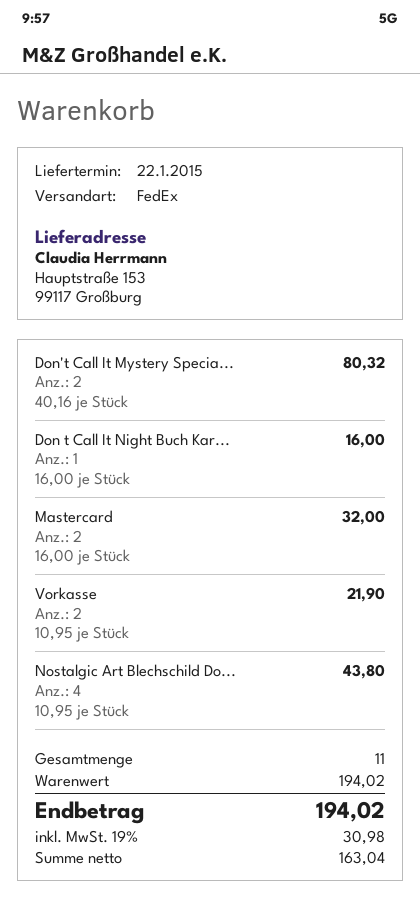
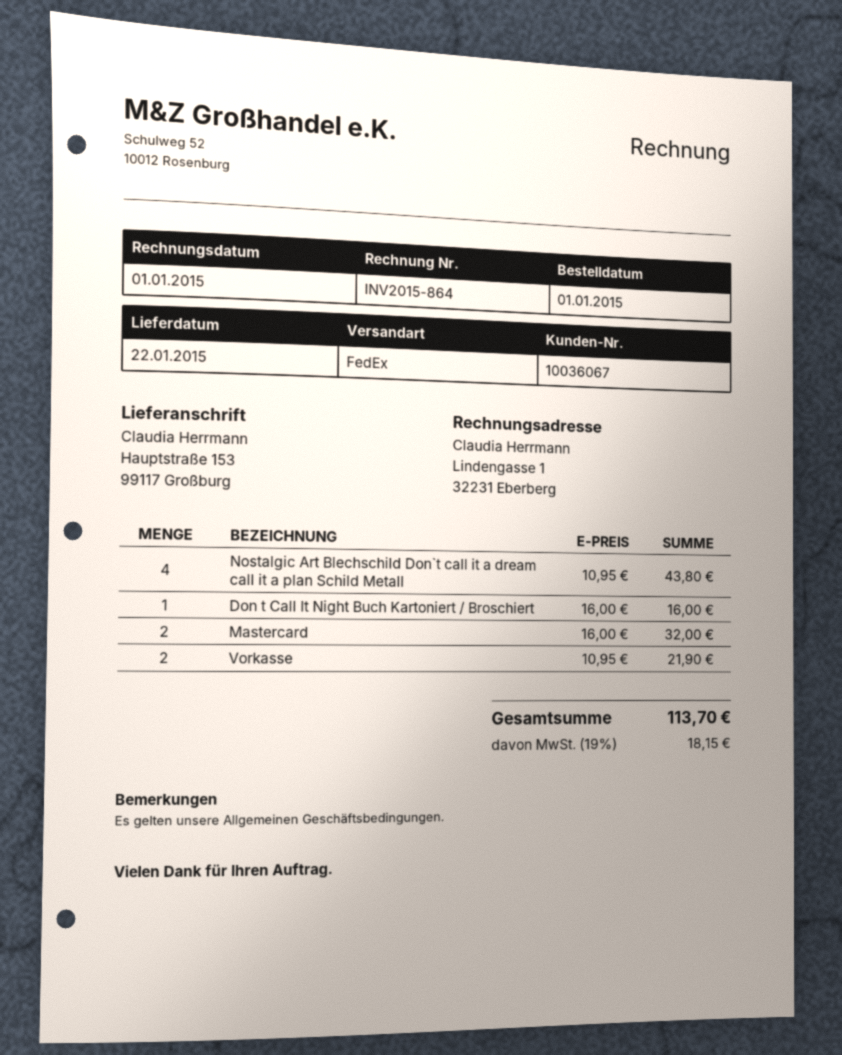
Don't Call It Mystery Specia...: 2 x 40.16 = 80.32 -> none
tax: 19% = 30.98 -> 19% = 18.15
total: 194.02 -> 113.70

